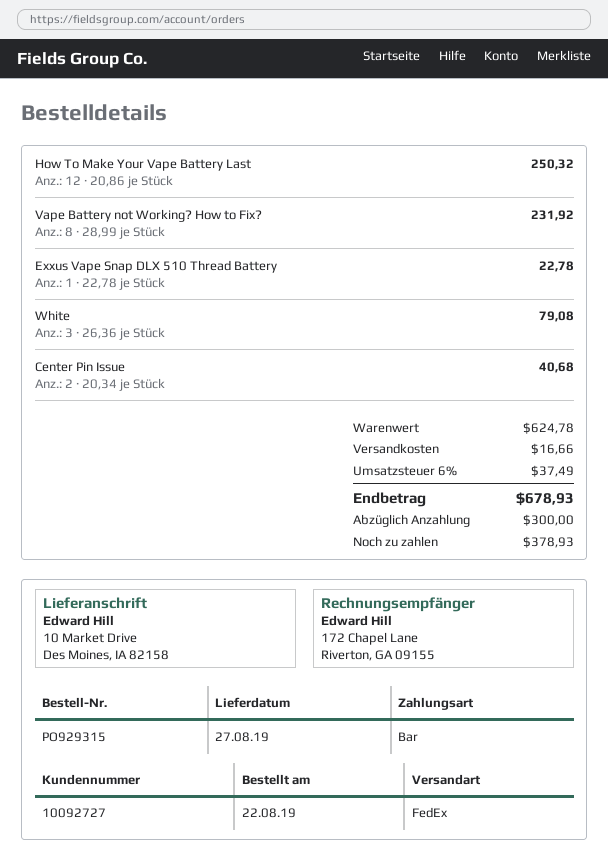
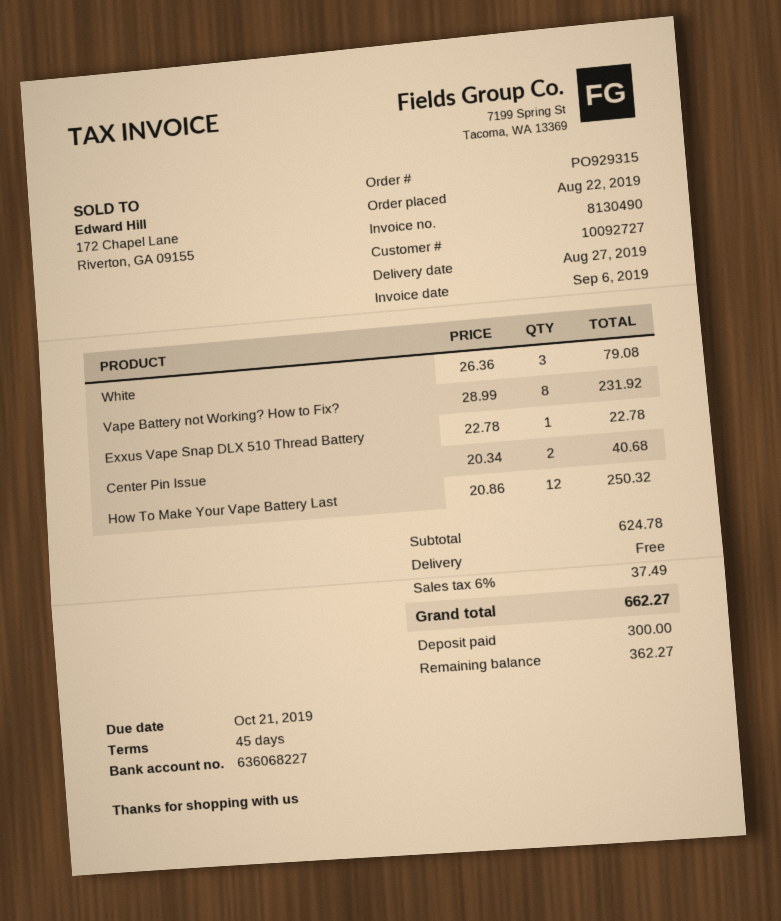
shipping: 16.66 -> 0.00
total: 678.93 -> 662.27
balance: 378.93 -> 362.27

